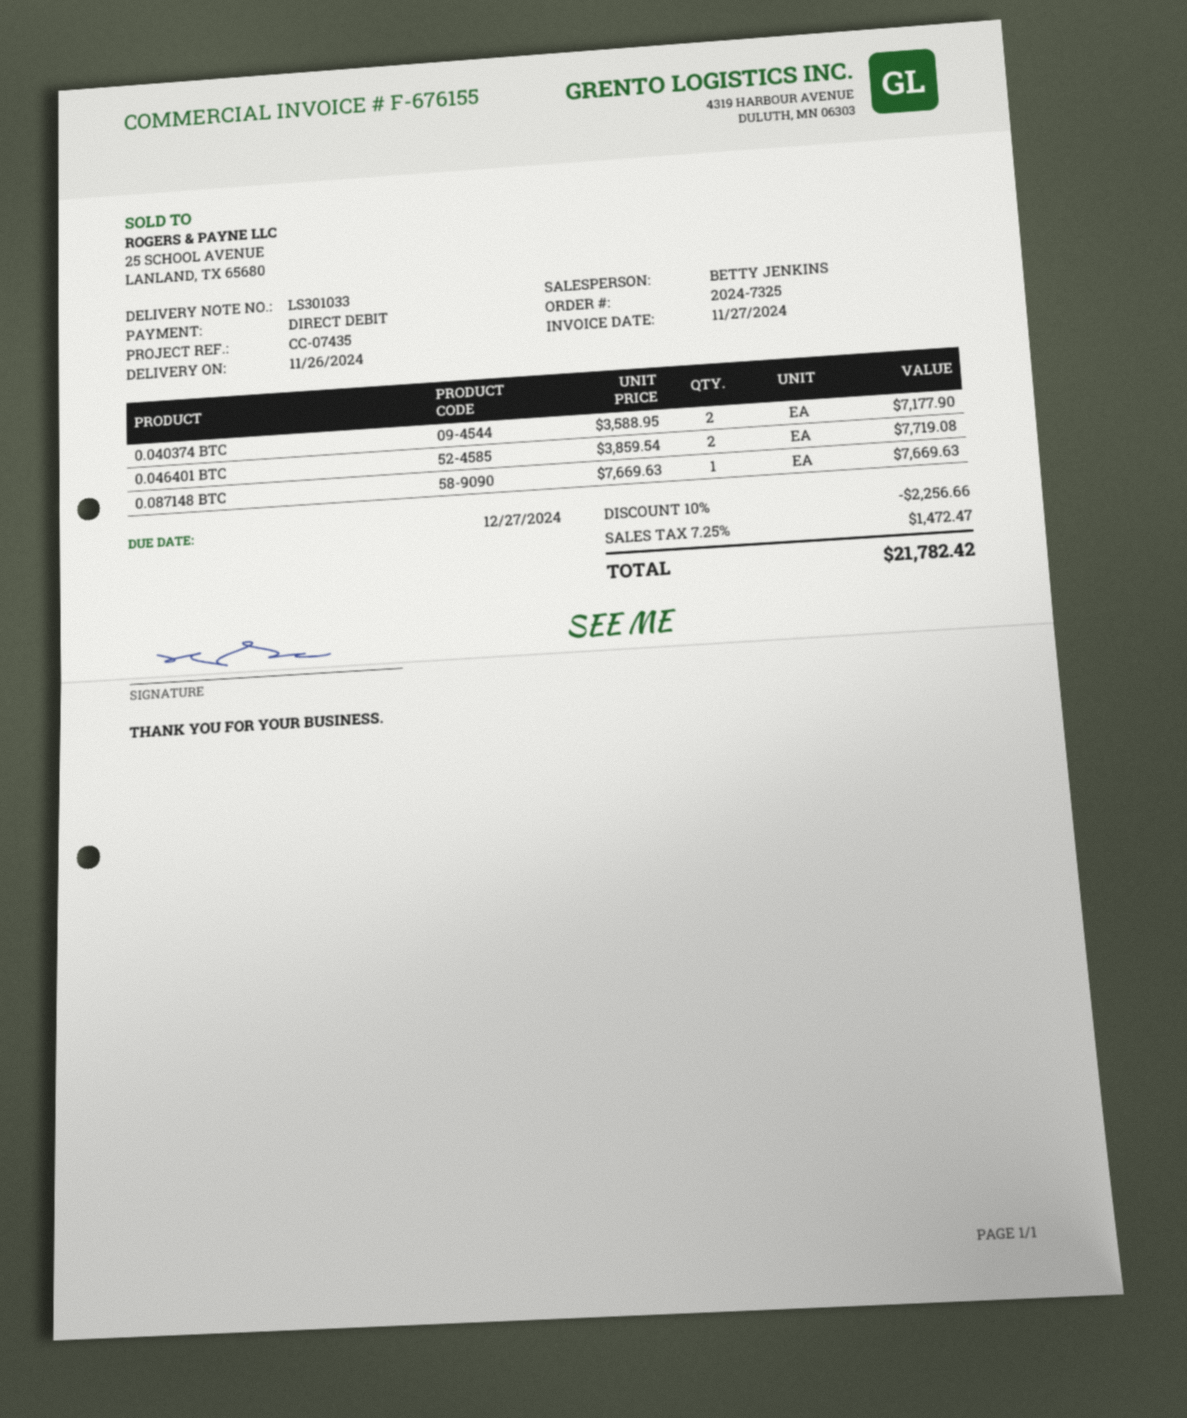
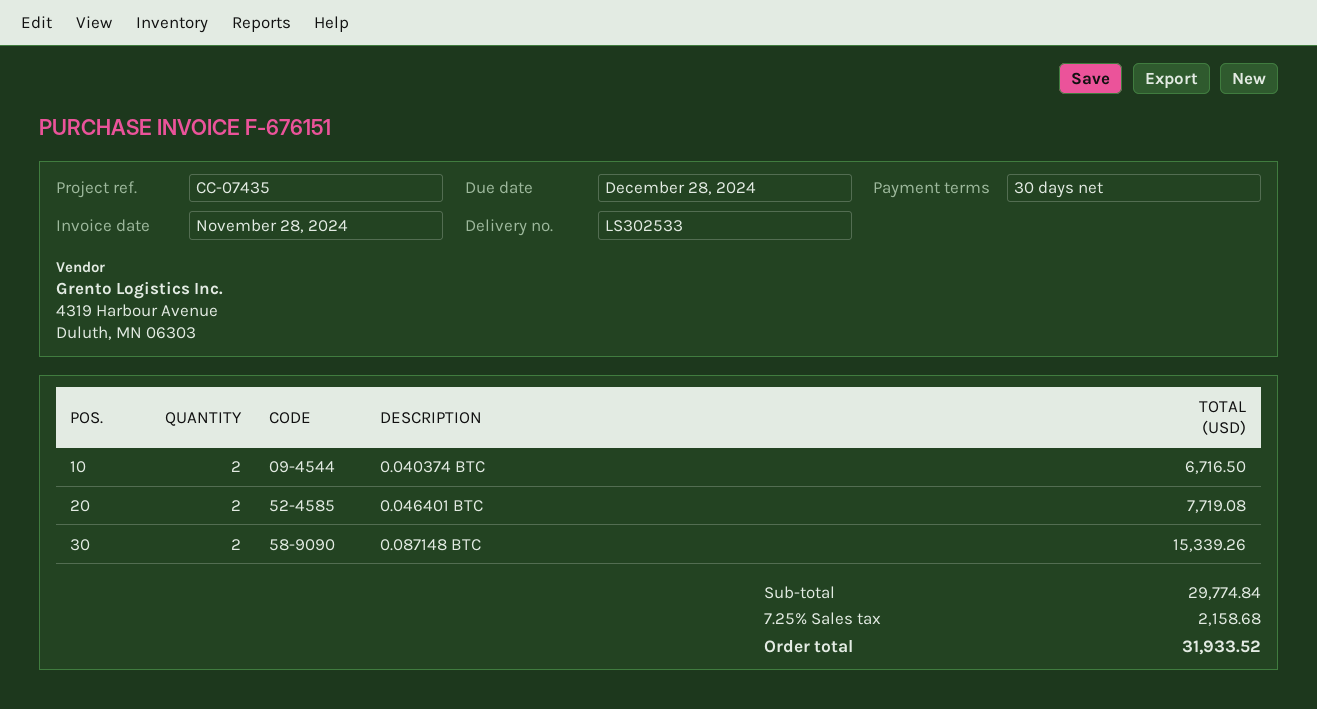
delivery note number: LS301033 -> LS302533
invoice number: F-676155 -> F-676151
invoice date: 2024-11-27 -> 2024-11-28
due date: 2024-12-27 -> 2024-12-28
0.040374 BTC: 2 for 7177.90 -> 2 for 6716.50
0.087148 BTC: 1 for 7669.63 -> 2 for 15339.26
discount: 10% = 2256.66 -> none
tax: 7.25% = 1472.47 -> 7.25% = 2158.68
total: 21782.42 -> 31933.52

